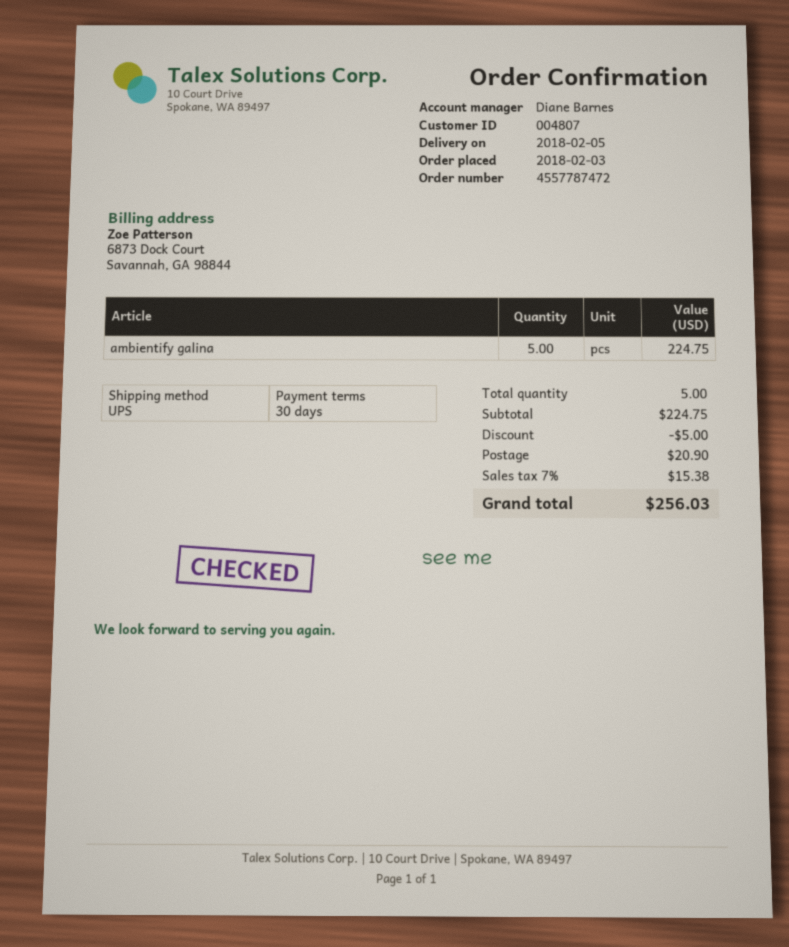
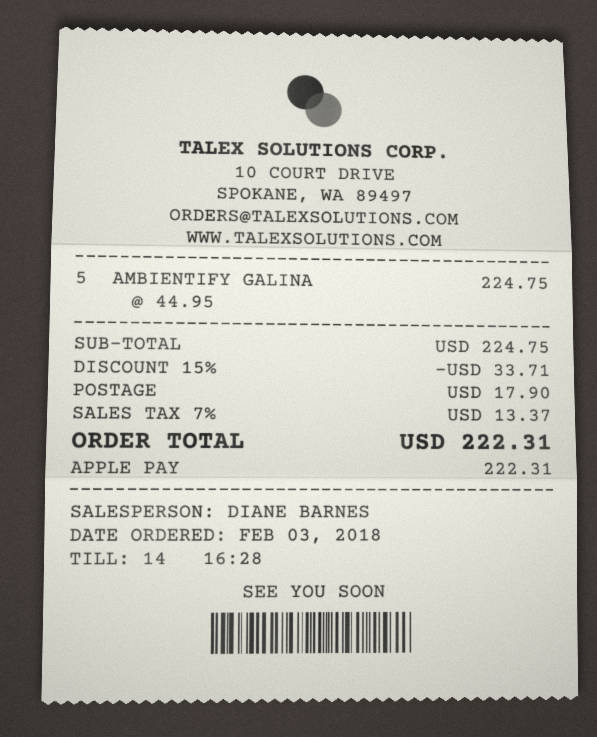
discount: 5.00 -> 33.71
shipping: 20.90 -> 17.90
tax: 7% = 15.38 -> 7% = 13.37
total: 256.03 -> 222.31

